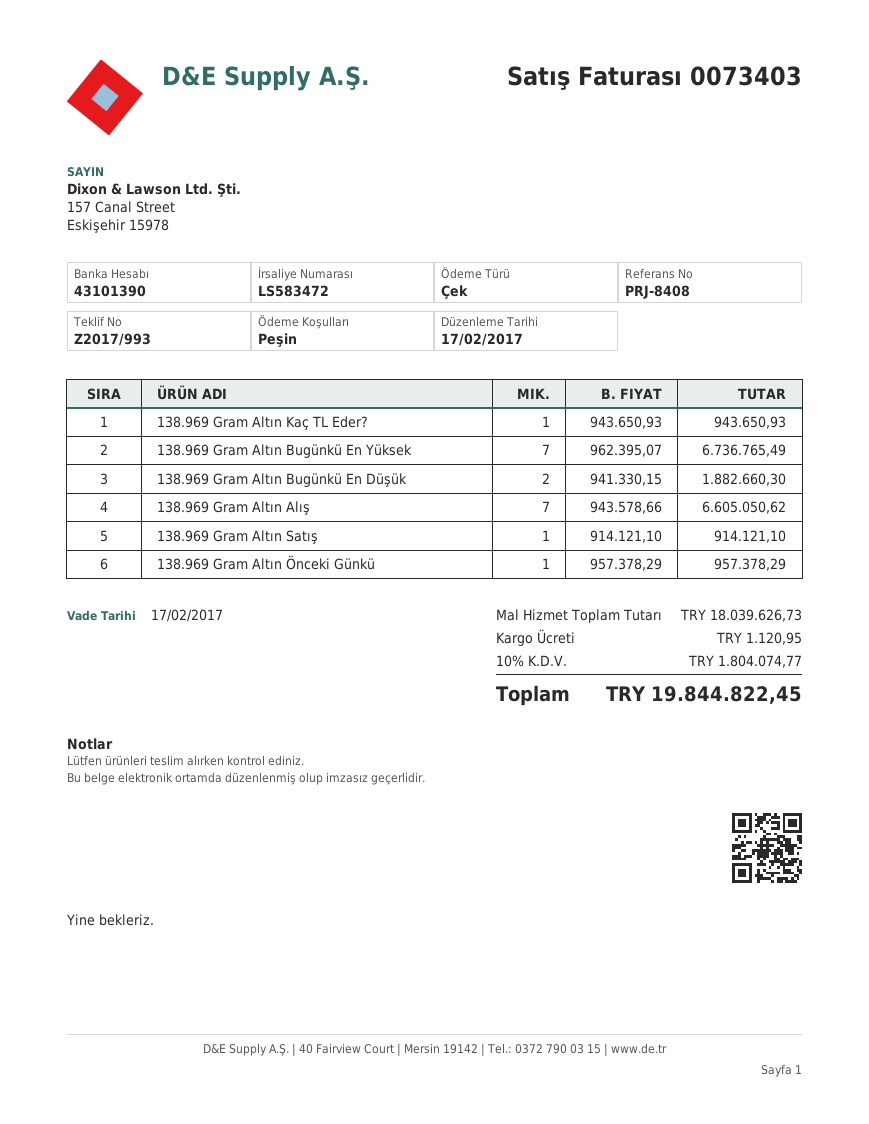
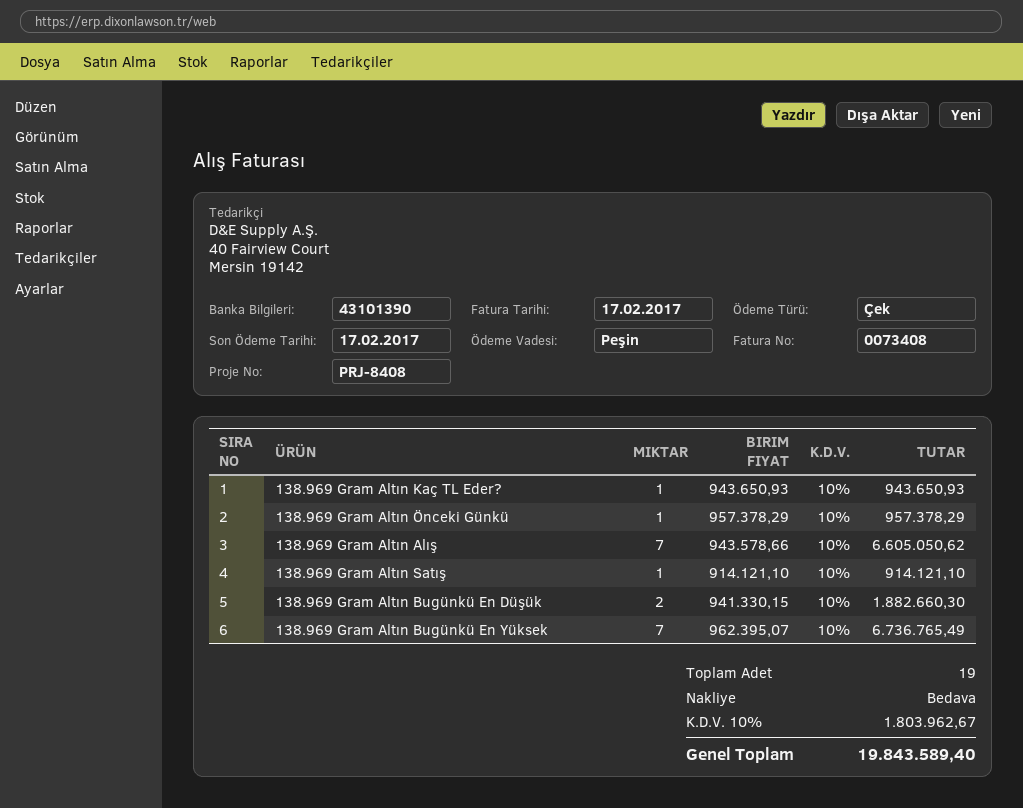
invoice number: 0073403 -> 0073408
shipping: 1120.95 -> 0.00
tax: 10% = 1804074.77 -> 10% = 1803962.67
total: 19844822.45 -> 19843589.40

